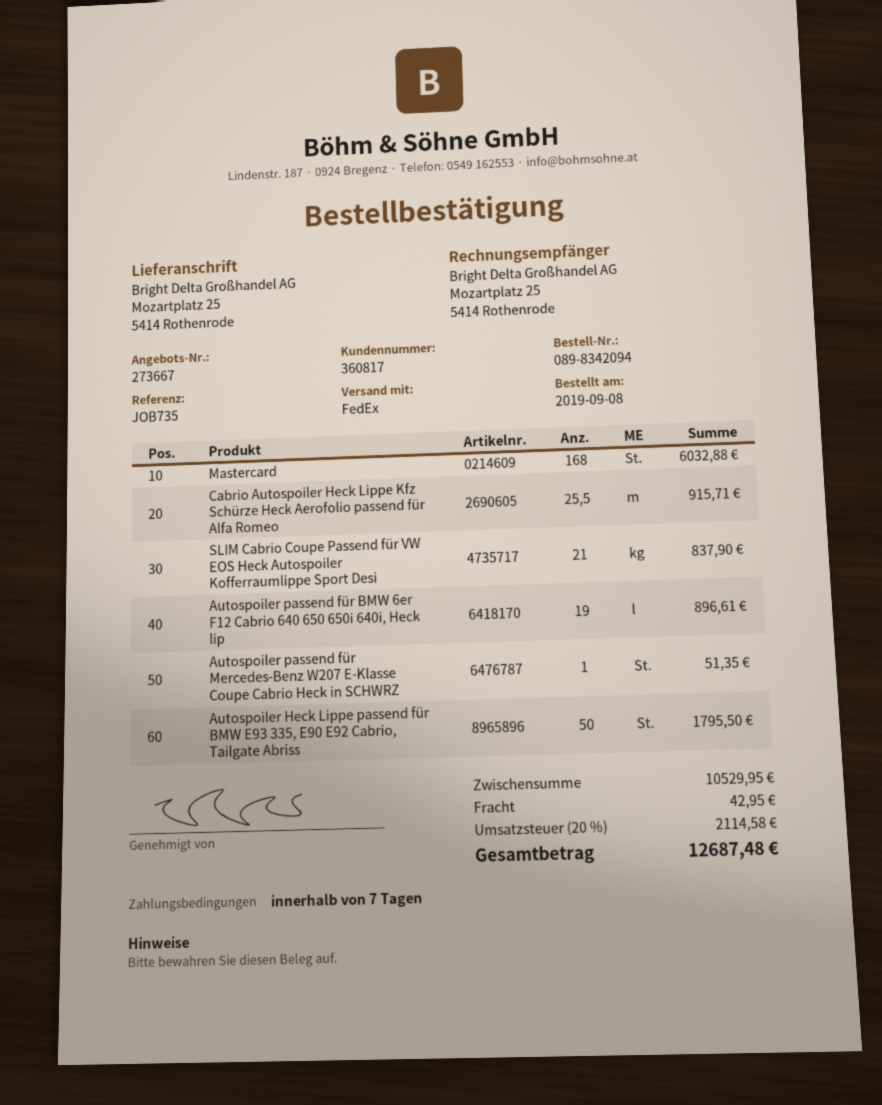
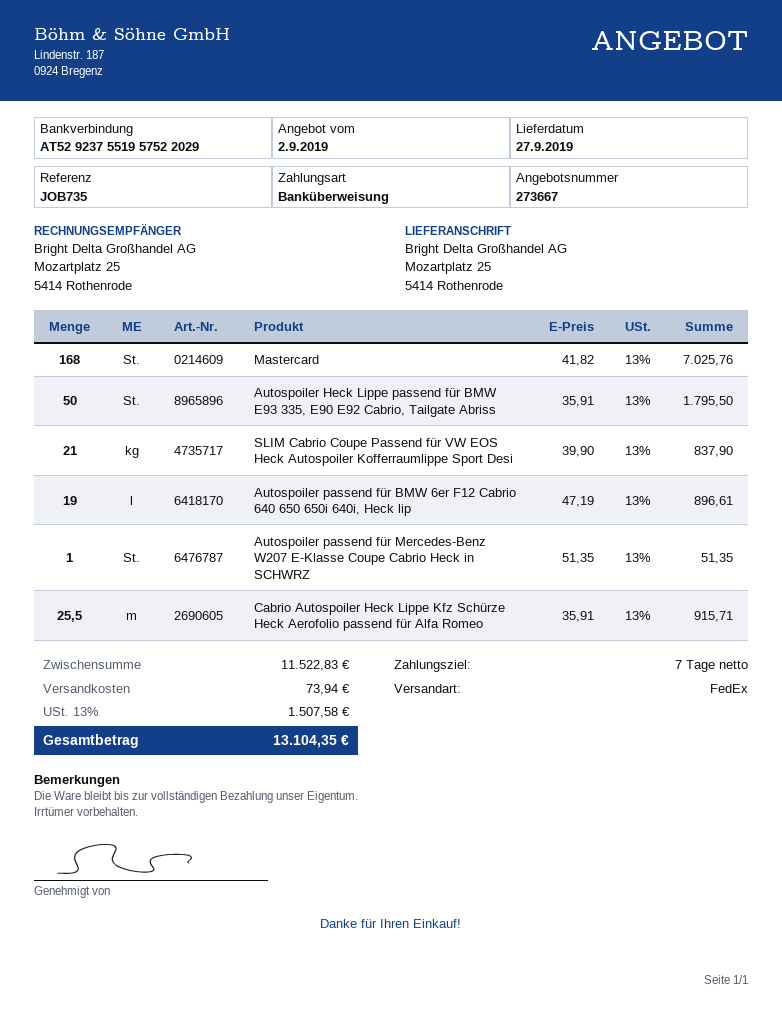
Mastercard: 168 for 6032.88 -> 168 for 7025.76
subtotal: 10529.95 -> 11522.83
shipping: 42.95 -> 73.94
tax: 20% = 2114.58 -> 13% = 1507.58
total: 12687.48 -> 13104.35

